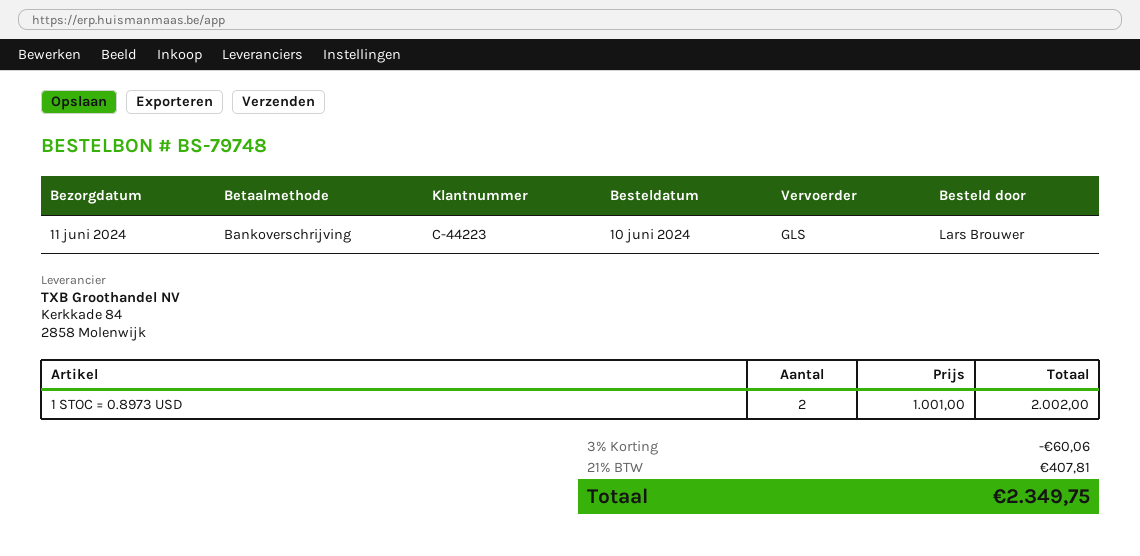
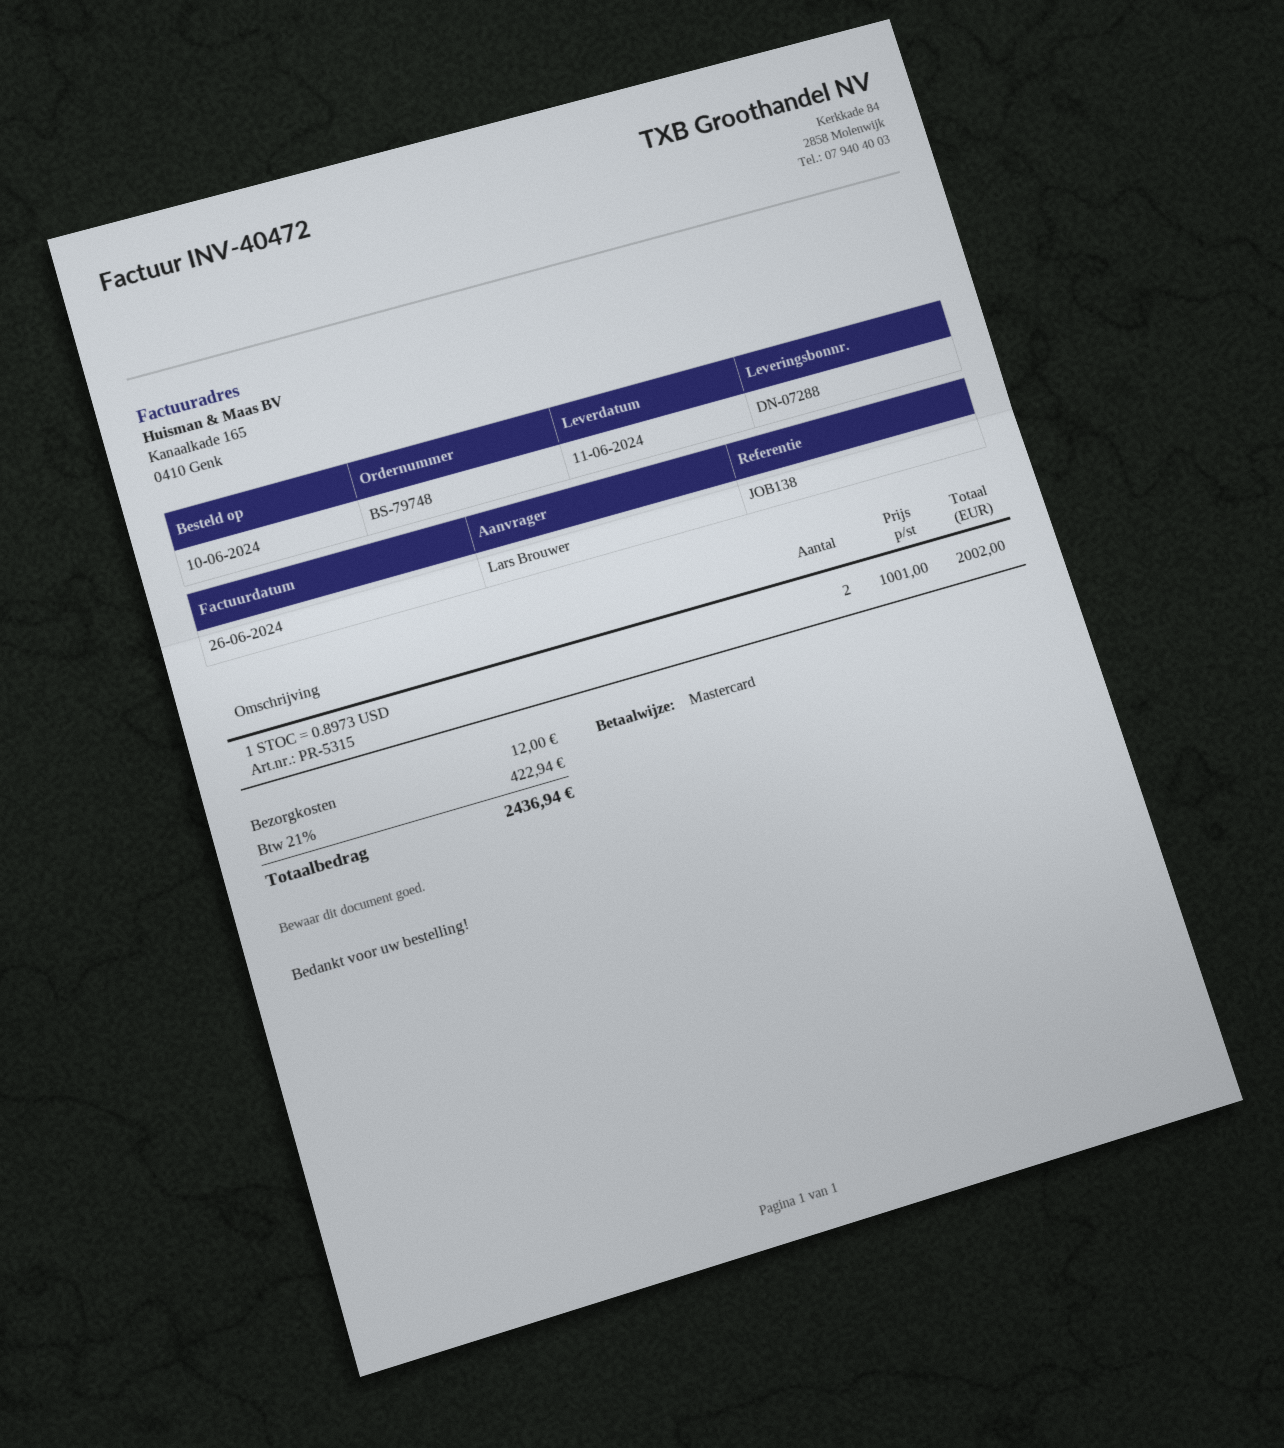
payment method: bank transfer -> Mastercard
discount: 3% = 60.06 -> none
shipping: none -> 12.00
tax: 21% = 407.81 -> 21% = 422.94
total: 2349.75 -> 2436.94

